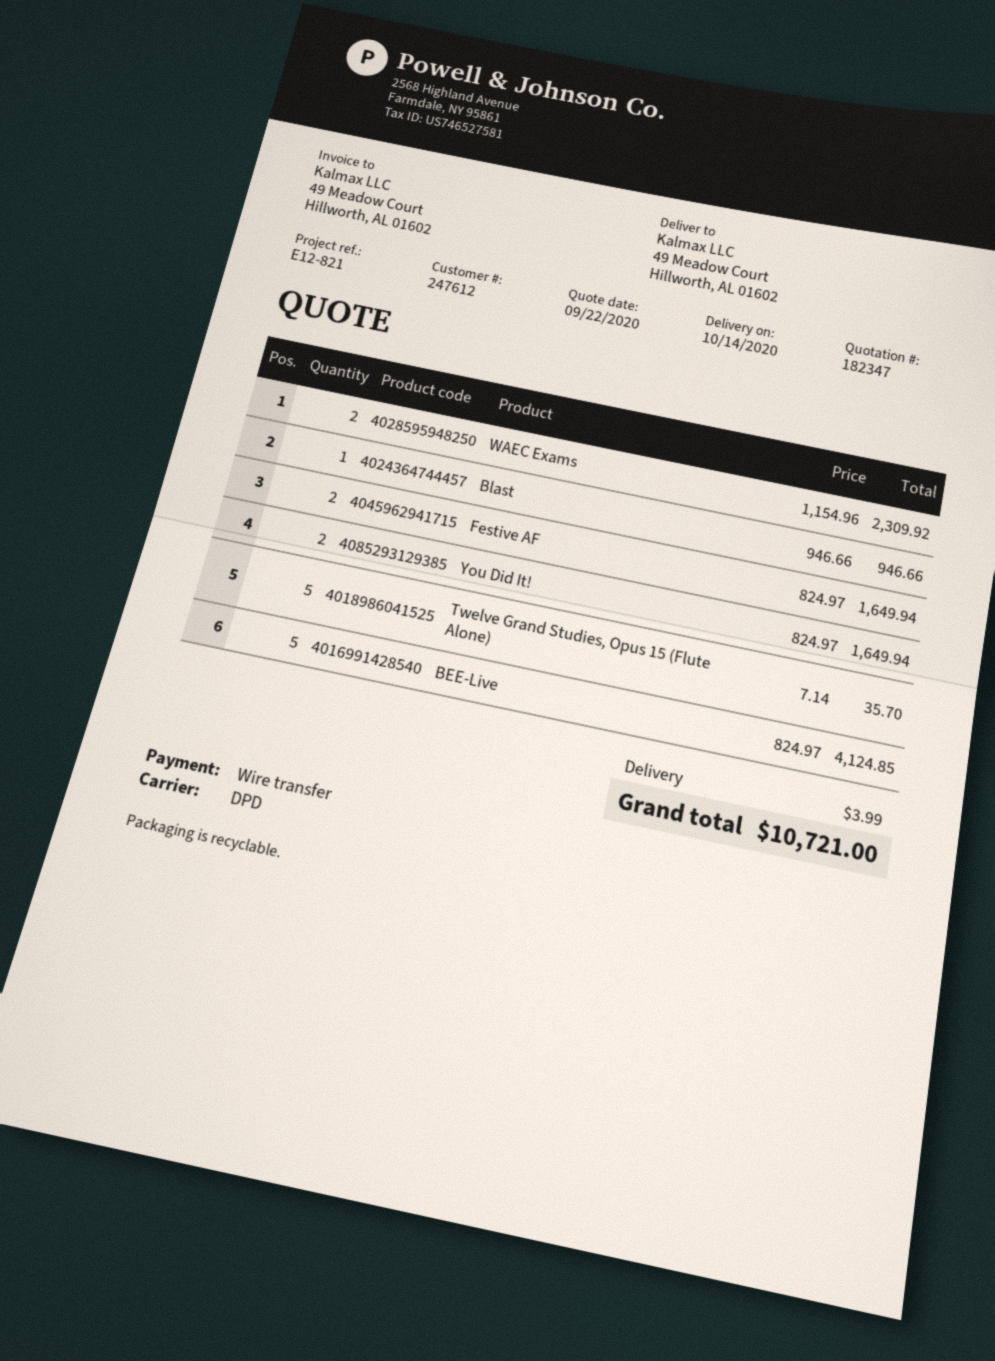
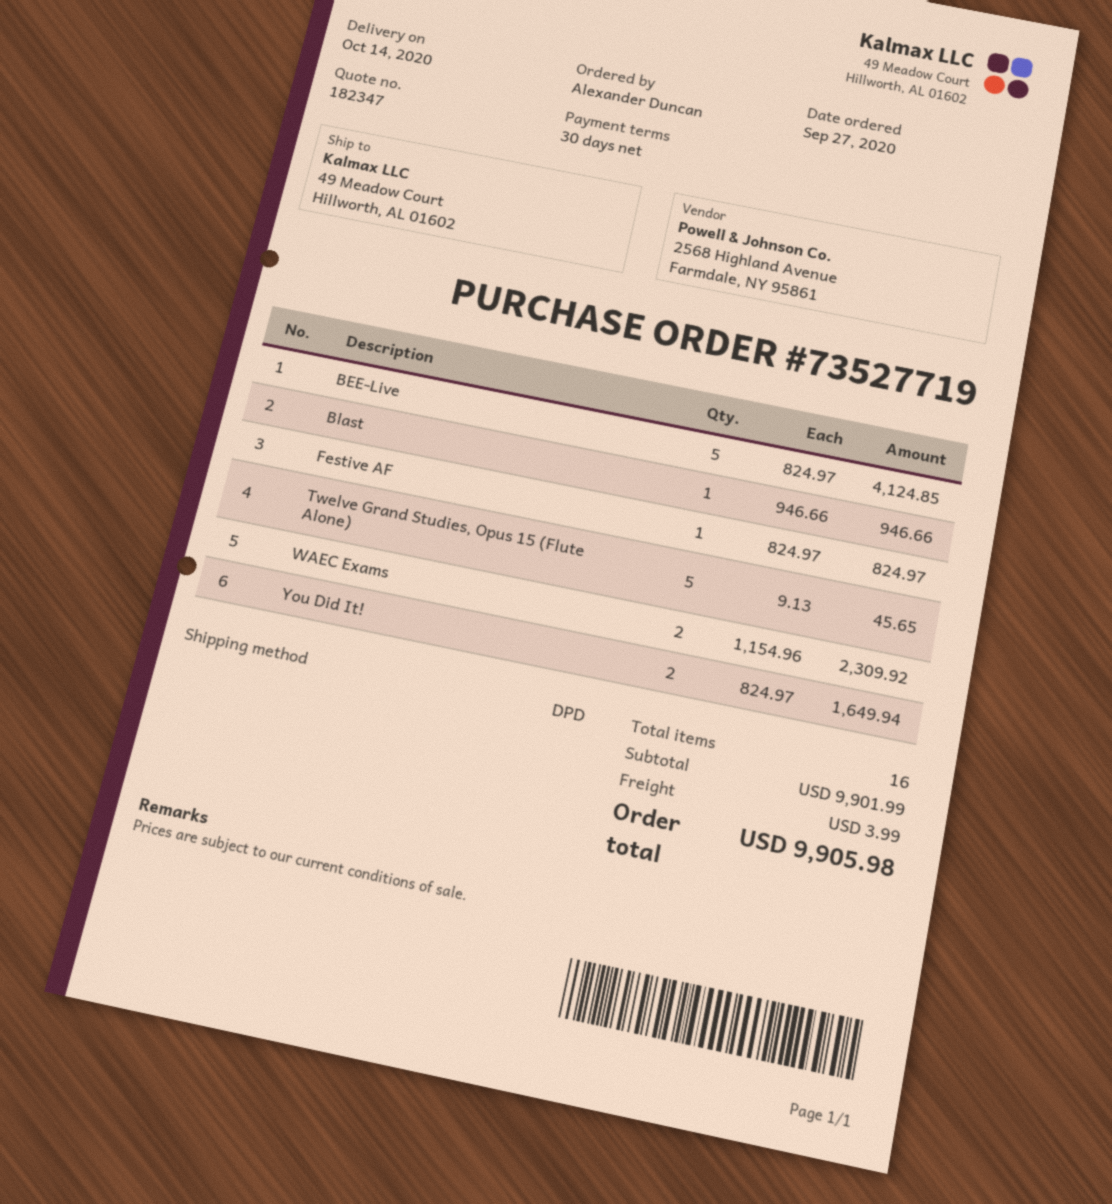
Festive AF: 2 x 824.97 = 1649.94 -> 1 x 824.97 = 824.97
Twelve Grand Studies, Opus 15 (Flute Alone): 5 x 7.14 = 35.70 -> 5 x 9.13 = 45.65
total: 10721.00 -> 9905.98

